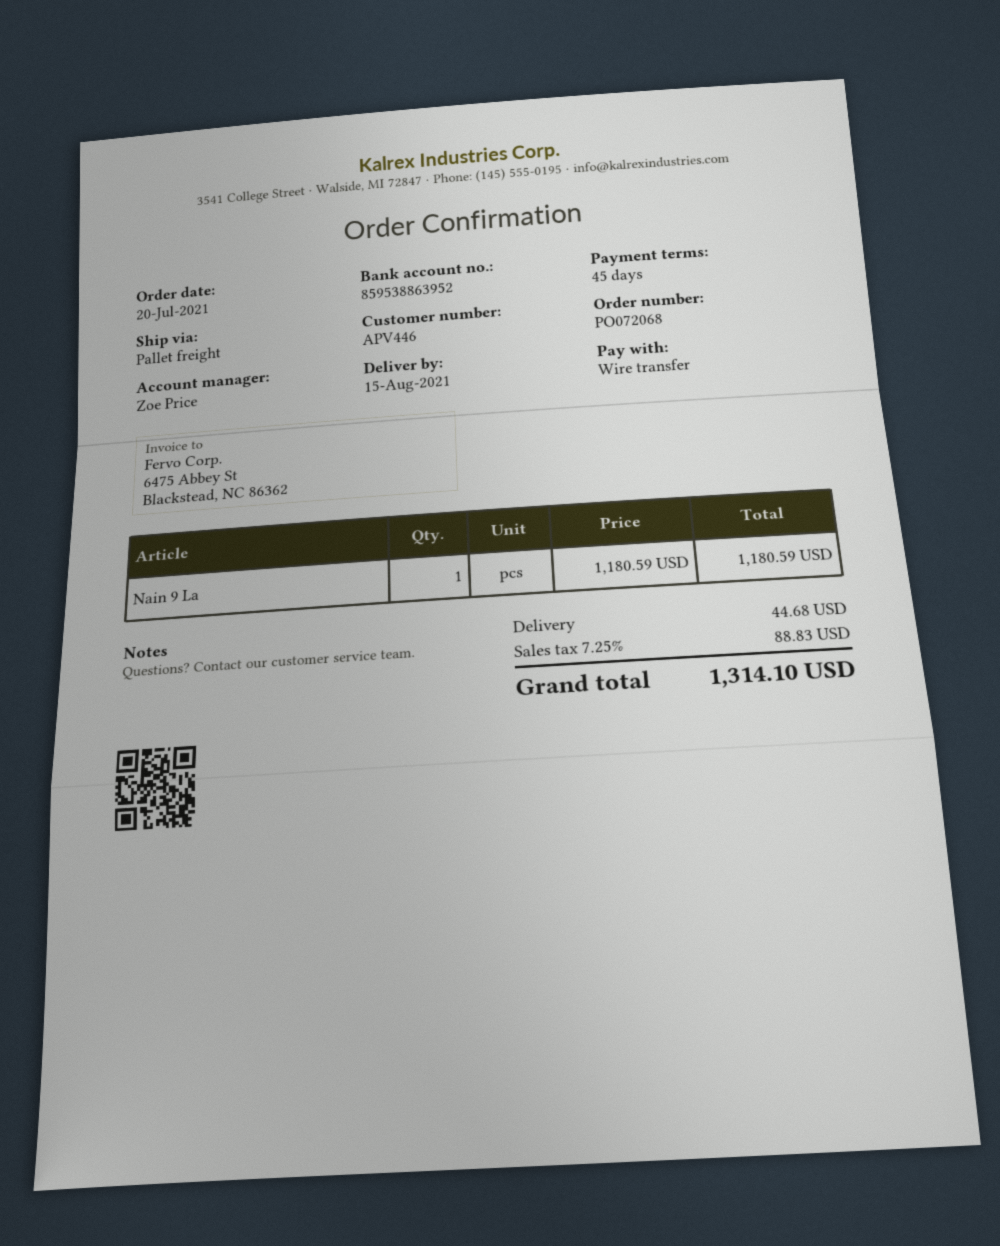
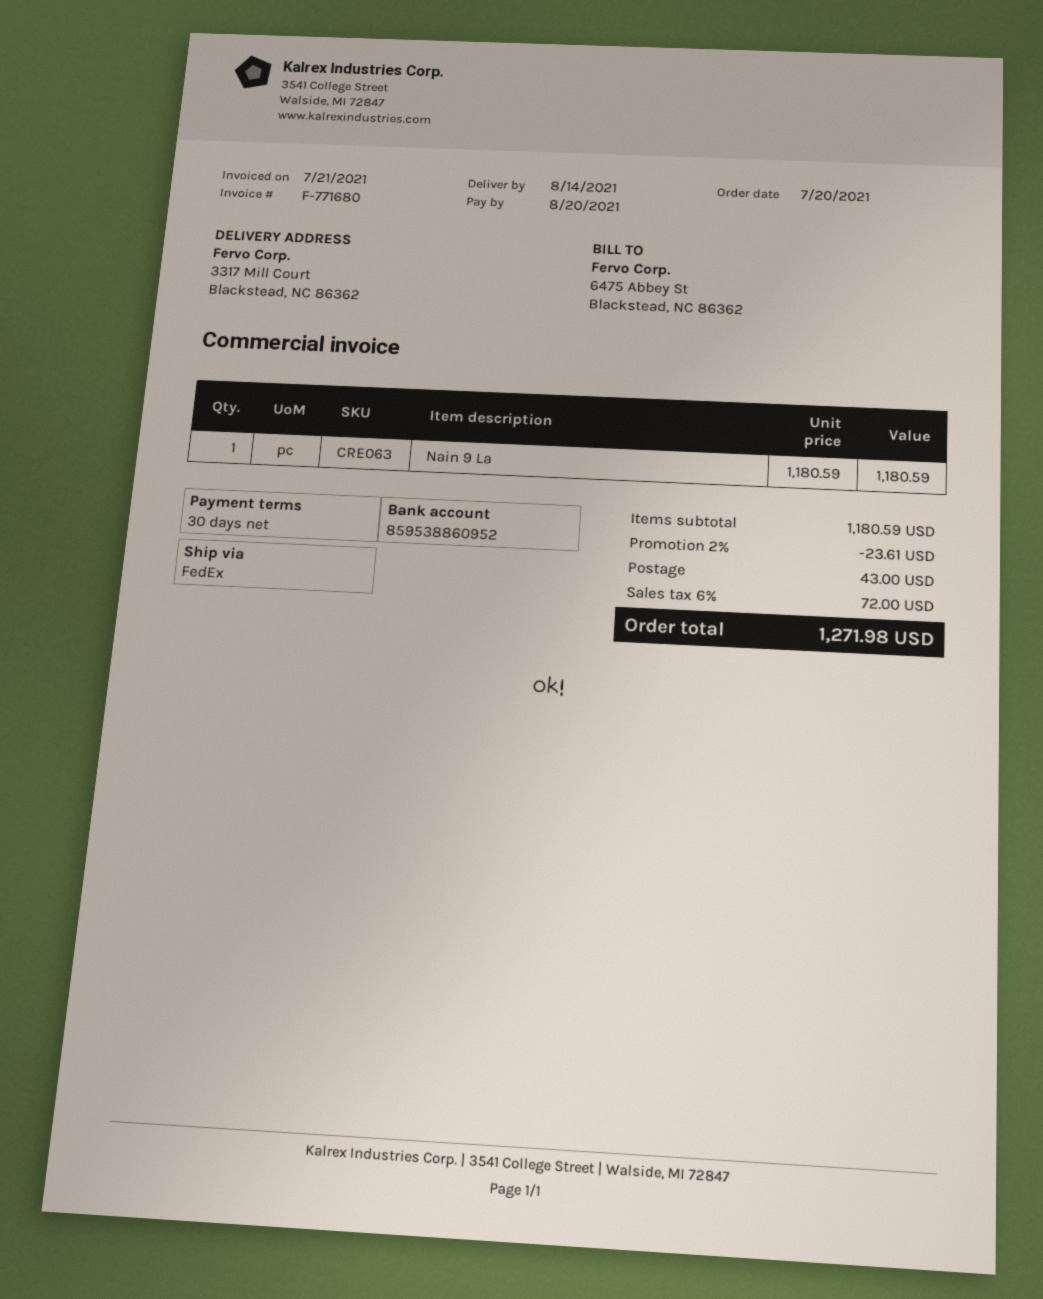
delivery date: 2021-08-15 -> 2021-08-14
payment terms: 45 days -> 30 days
bank account: 859538863952 -> 859538860952
shipping method: pallet freight -> FedEx
discount: none -> 2% = 23.61
shipping: 44.68 -> 43.00
tax: 7.25% = 88.83 -> 6% = 72.00
total: 1314.10 -> 1271.98

